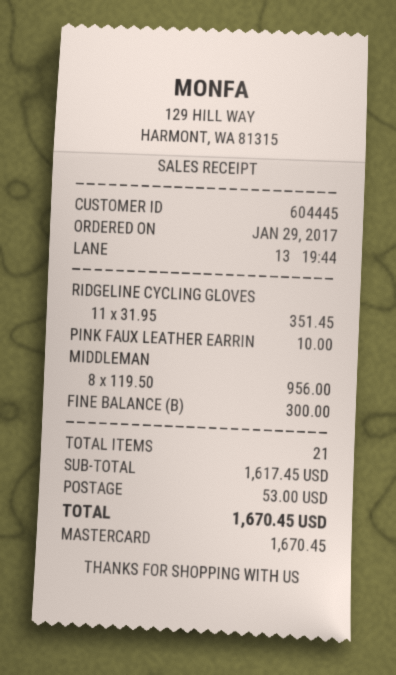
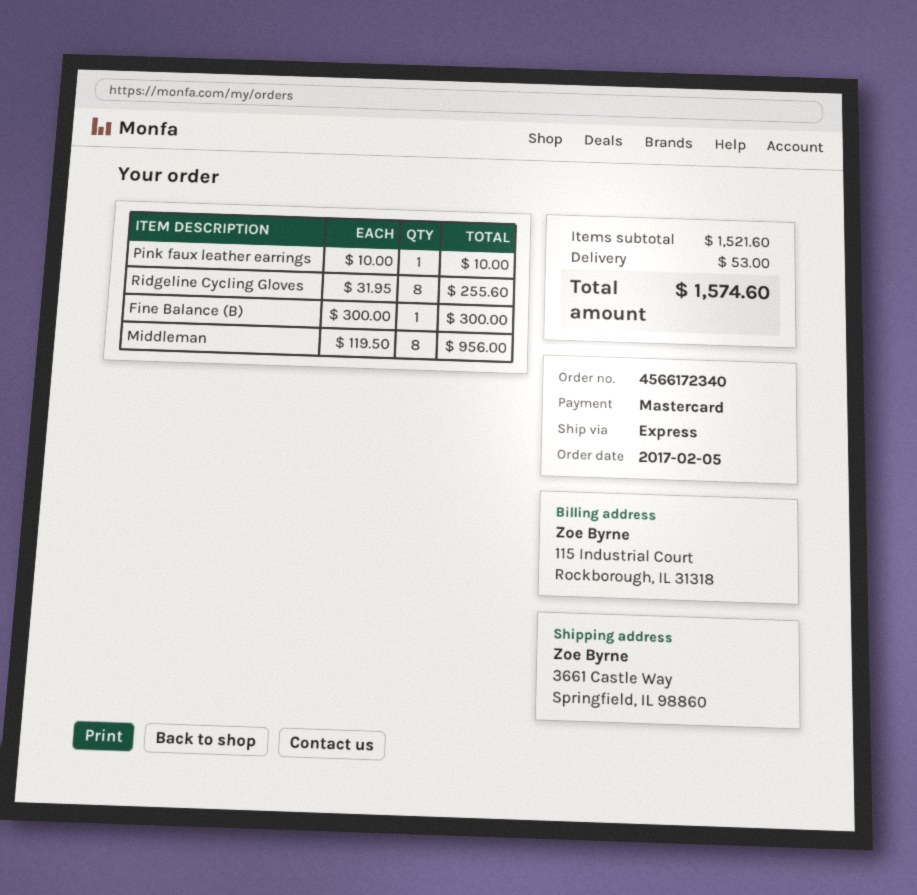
order date: 2017-01-29 -> 2017-02-05
RIDGELINE CYCLING GLOVES: 11 x 31.95 = 351.45 -> 8 x 31.95 = 255.60
subtotal: 1617.45 -> 1521.60
total: 1670.45 -> 1574.60

